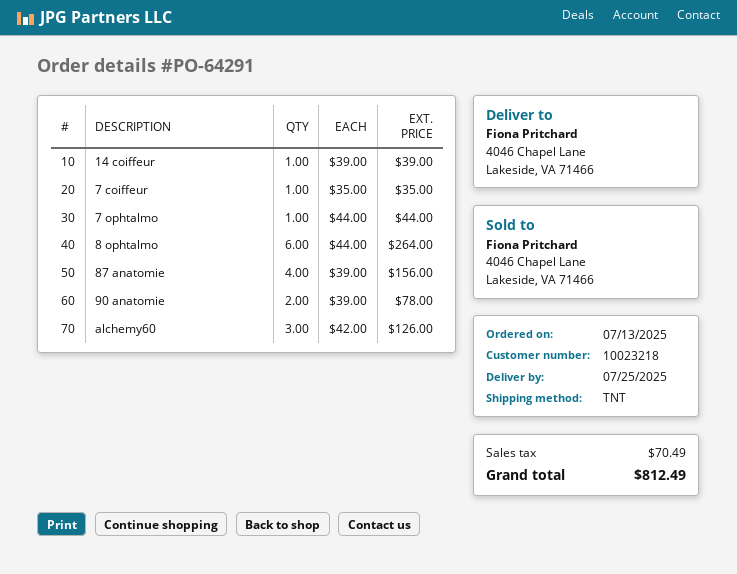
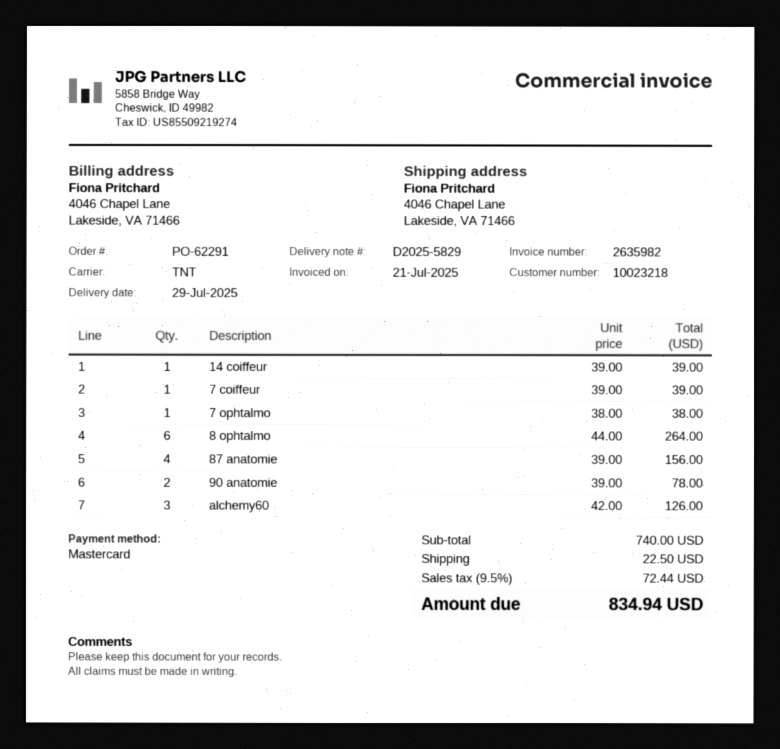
order number: PO-64291 -> PO-62291
delivery date: 2025-07-25 -> 2025-07-29
7 coiffeur: 1 x 35.00 = 35.00 -> 1 x 39.00 = 39.00
7 ophtalmo: 1 x 44.00 = 44.00 -> 1 x 38.00 = 38.00
shipping: none -> 22.50
tax: 70.49 -> 72.44
total: 812.49 -> 834.94

